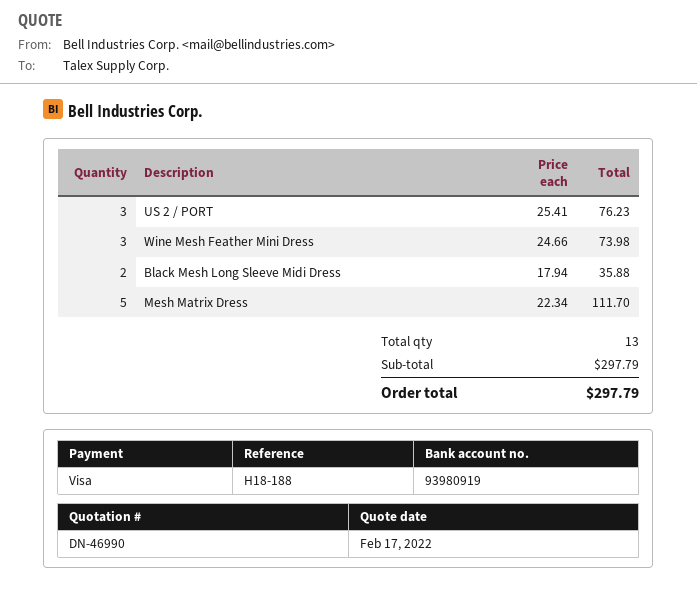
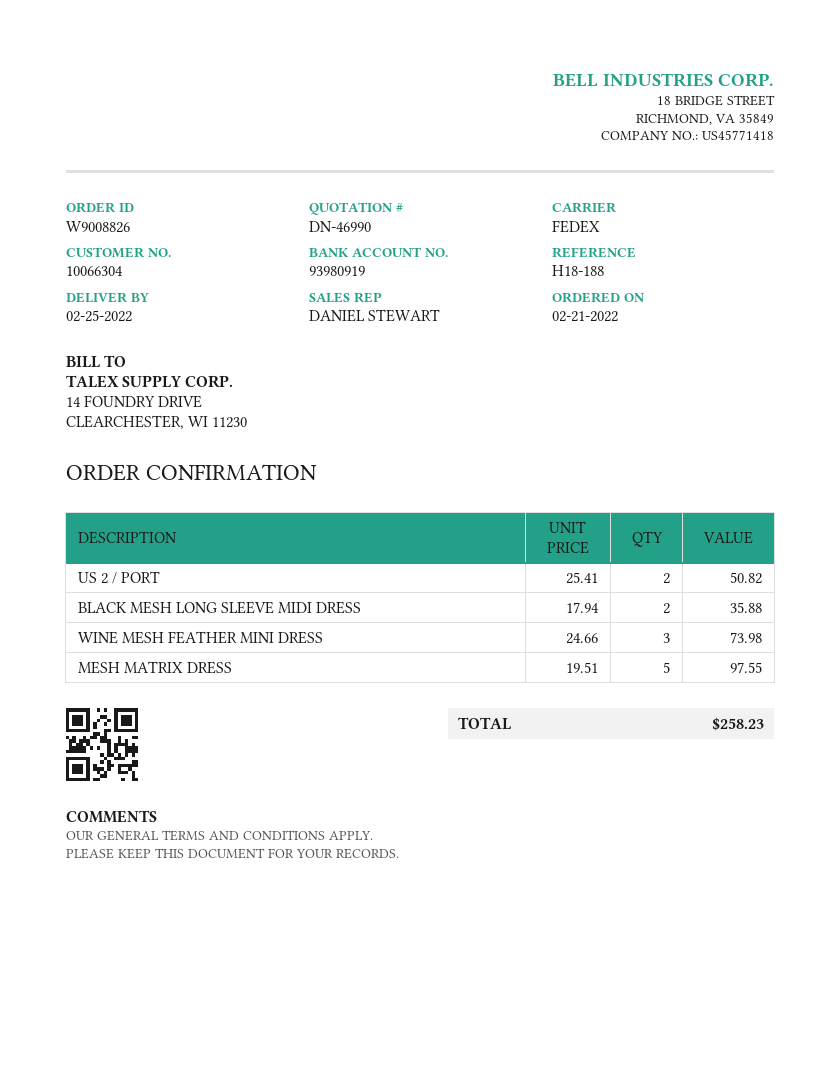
US 2 / PORT: 3 x 25.41 = 76.23 -> 2 x 25.41 = 50.82
Mesh Matrix Dress: 5 x 22.34 = 111.70 -> 5 x 19.51 = 97.55
total: 297.79 -> 258.23

